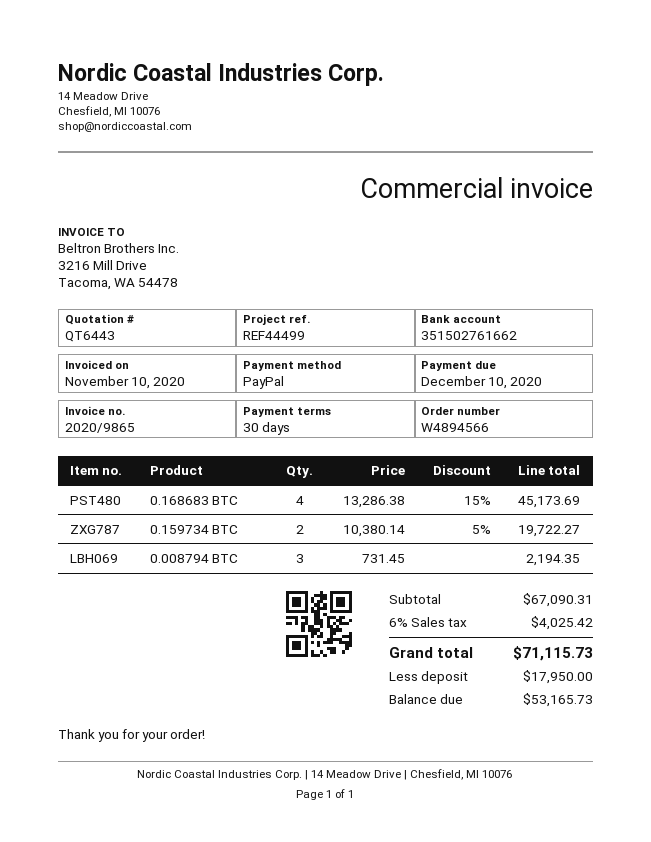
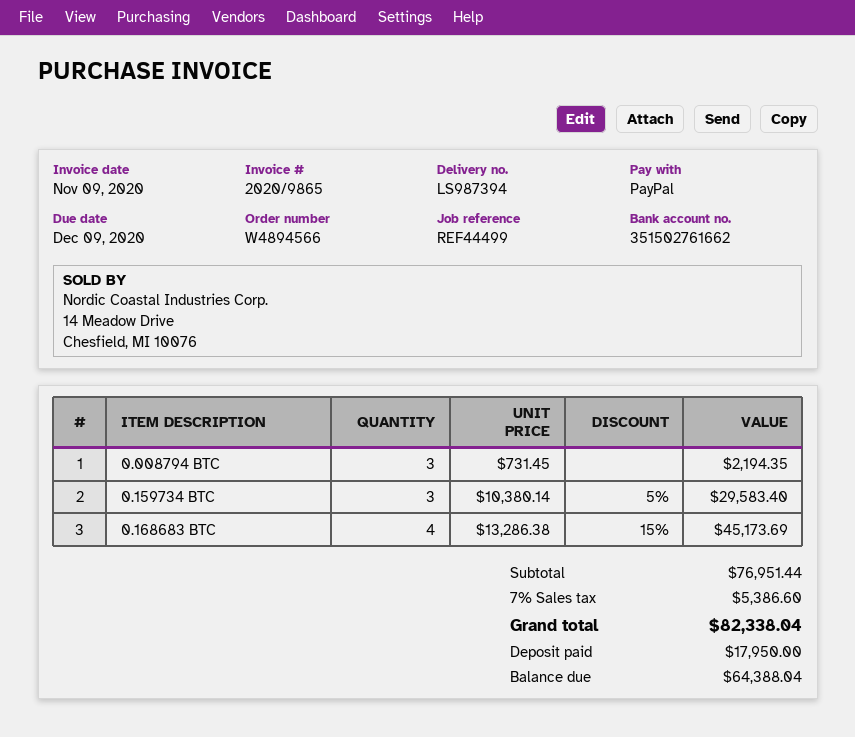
invoice date: 2020-11-10 -> 2020-11-09
due date: 2020-12-10 -> 2020-12-09
0.159734 BTC: 2 x 10380.14 - 5% = 19722.27 -> 3 x 10380.14 - 5% = 29583.40
subtotal: 67090.31 -> 76951.44
tax: 6% = 4025.42 -> 7% = 5386.60
total: 71115.73 -> 82338.04
balance: 53165.73 -> 64388.04

